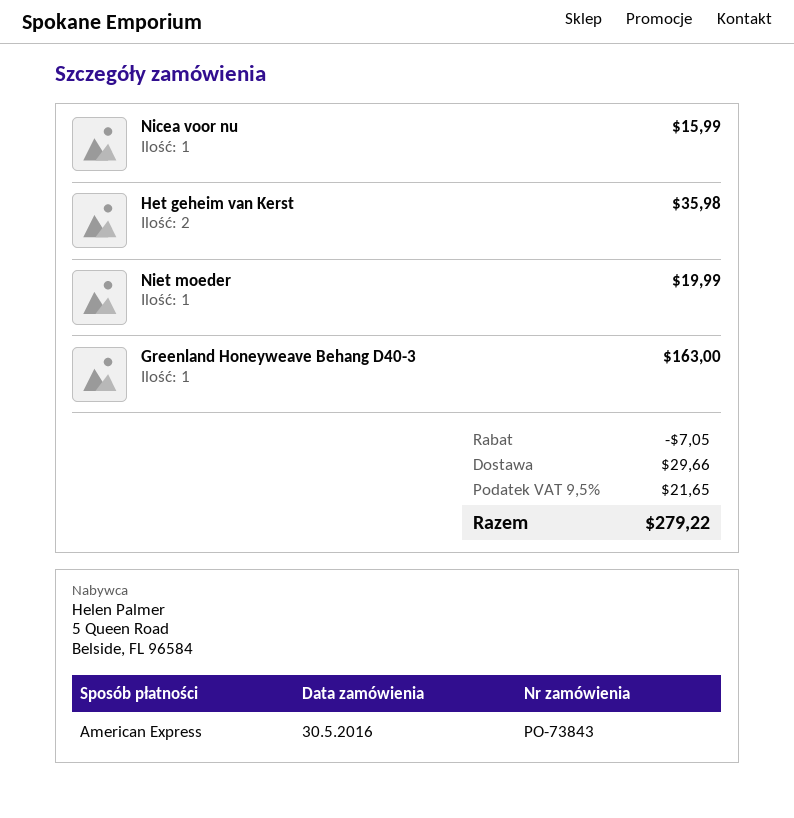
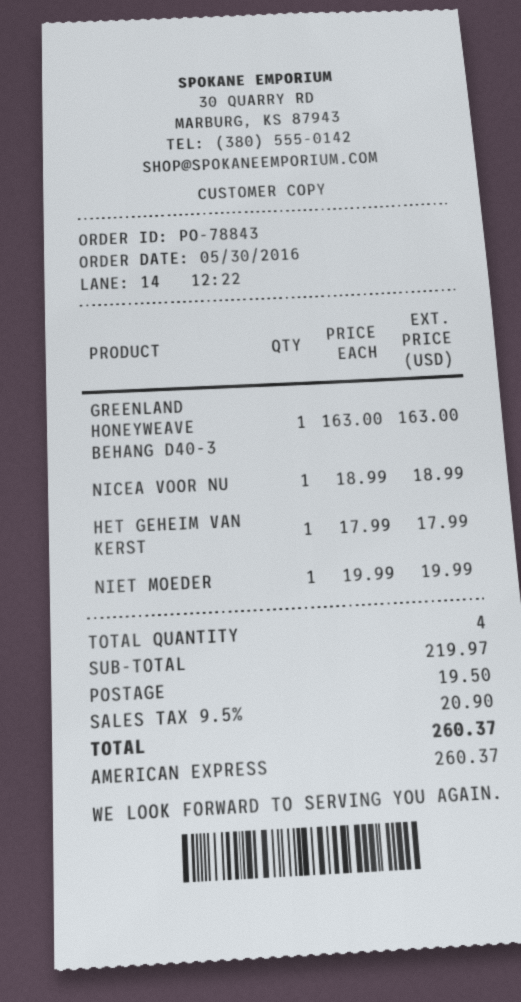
order number: PO-73843 -> PO-78843
Nicea voor nu: 1 for 15.99 -> 1 for 18.99
Het geheim van Kerst: 2 for 35.98 -> 1 for 17.99
discount: 7.05 -> none
shipping: 29.66 -> 19.50
tax: 9.5% = 21.65 -> 9.5% = 20.90
total: 279.22 -> 260.37

